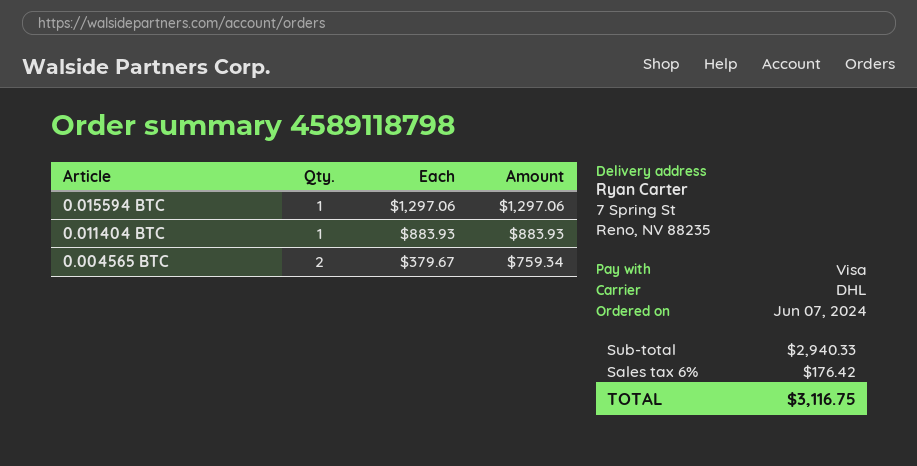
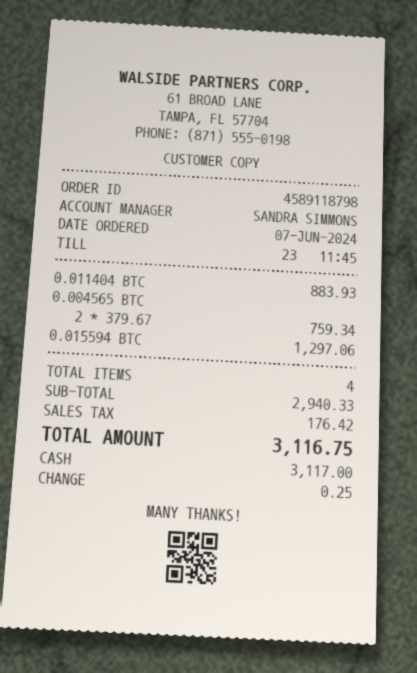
payment method: Visa -> cash

